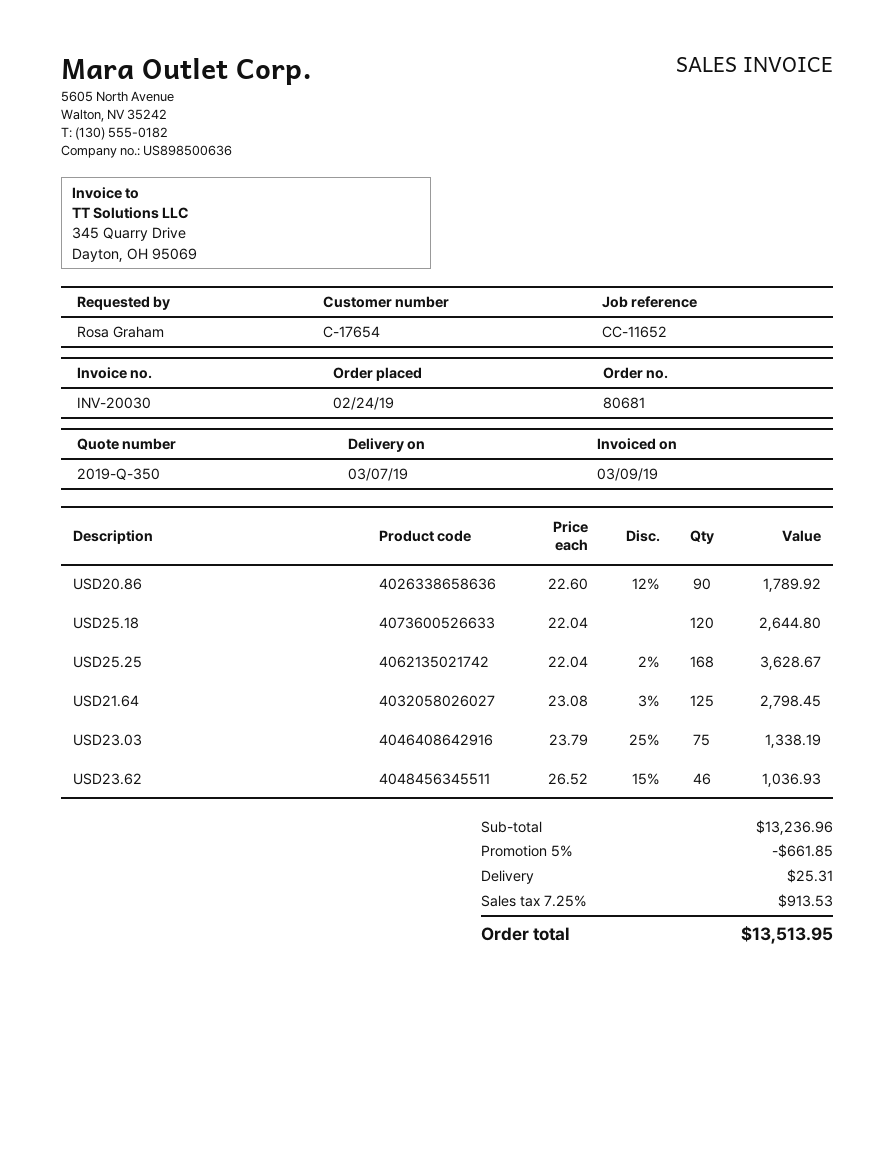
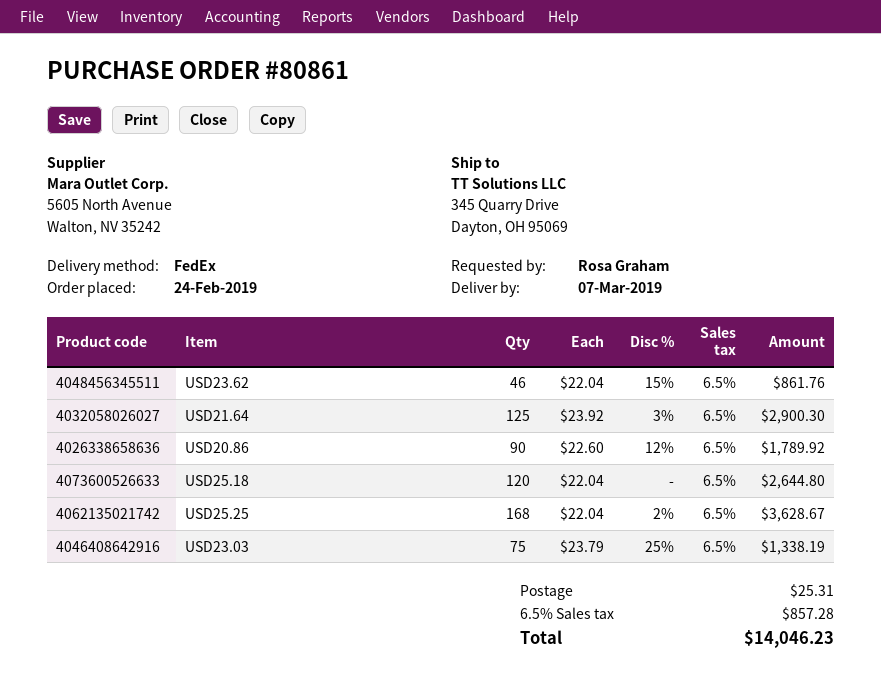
order number: 80681 -> 80861
USD21.64: 125 x 23.08 - 3% = 2798.45 -> 125 x 23.92 - 3% = 2900.30
USD23.62: 46 x 26.52 - 15% = 1036.93 -> 46 x 22.04 - 15% = 861.76
discount: 5% = 661.85 -> none
tax: 7.25% = 913.53 -> 6.5% = 857.28
total: 13513.95 -> 14046.23

